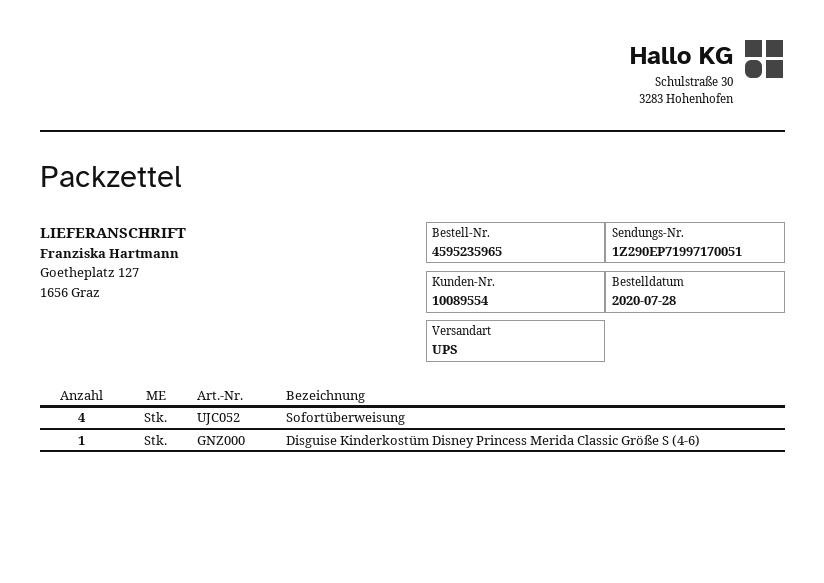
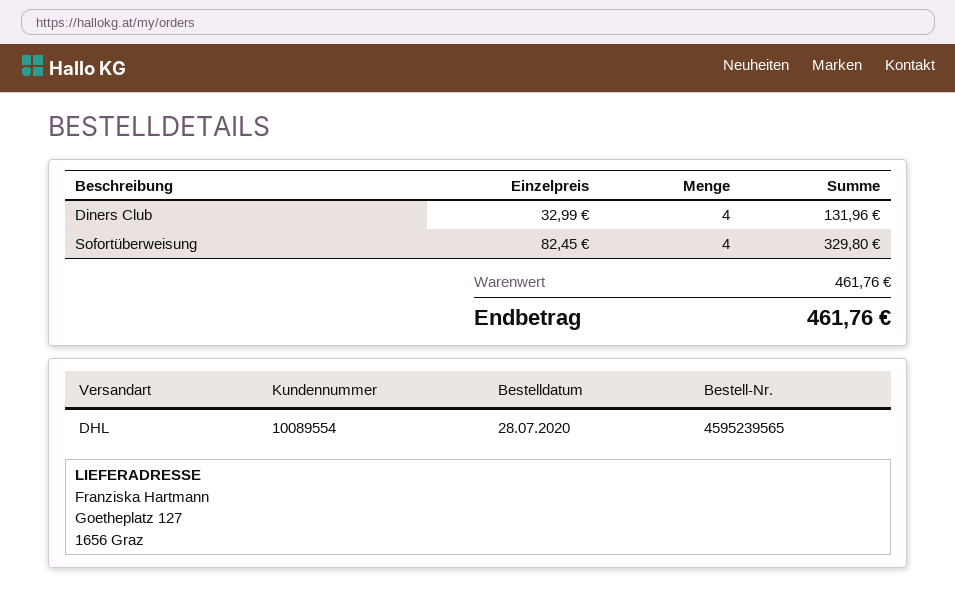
order number: 4595235965 -> 4595239565
shipping method: UPS -> DHL
Disguise Kinderkostüm Disney Princess Merida Classic Größe S (4-6): 1 -> none
Diners Club: none -> 4

